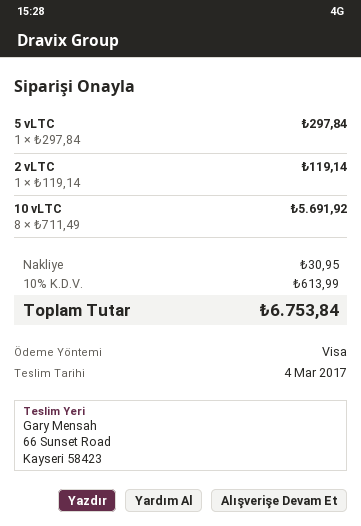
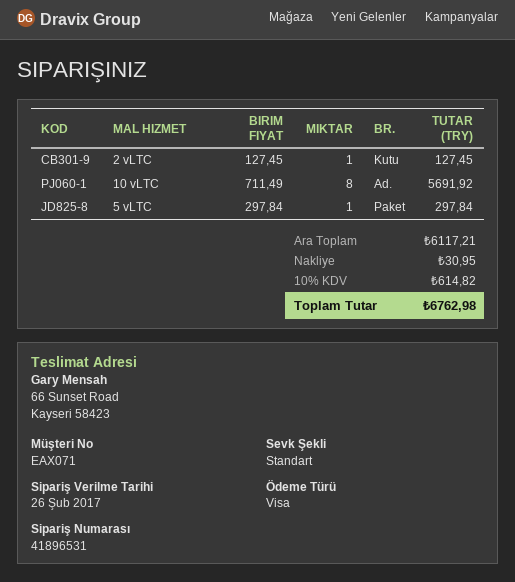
2 vLTC: 1 x 119.14 = 119.14 -> 1 x 127.45 = 127.45
tax: 10% = 613.99 -> 10% = 614.82
total: 6753.84 -> 6762.98

